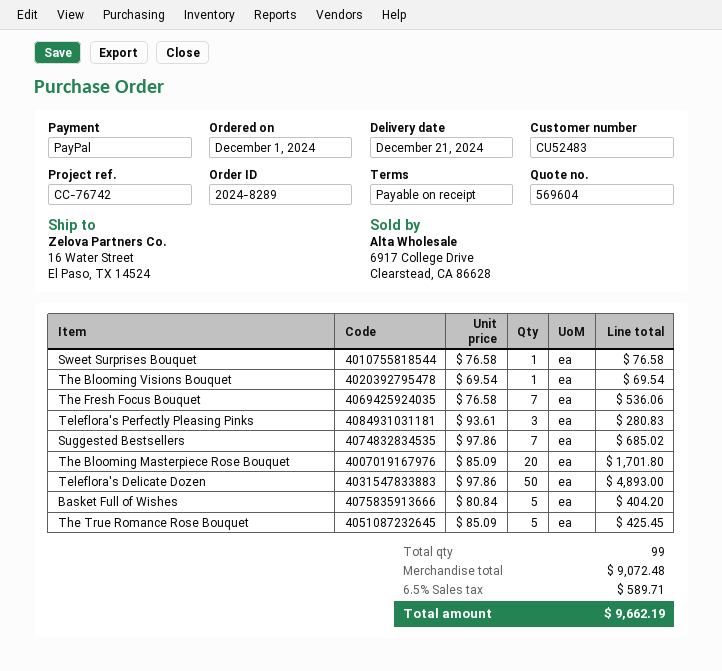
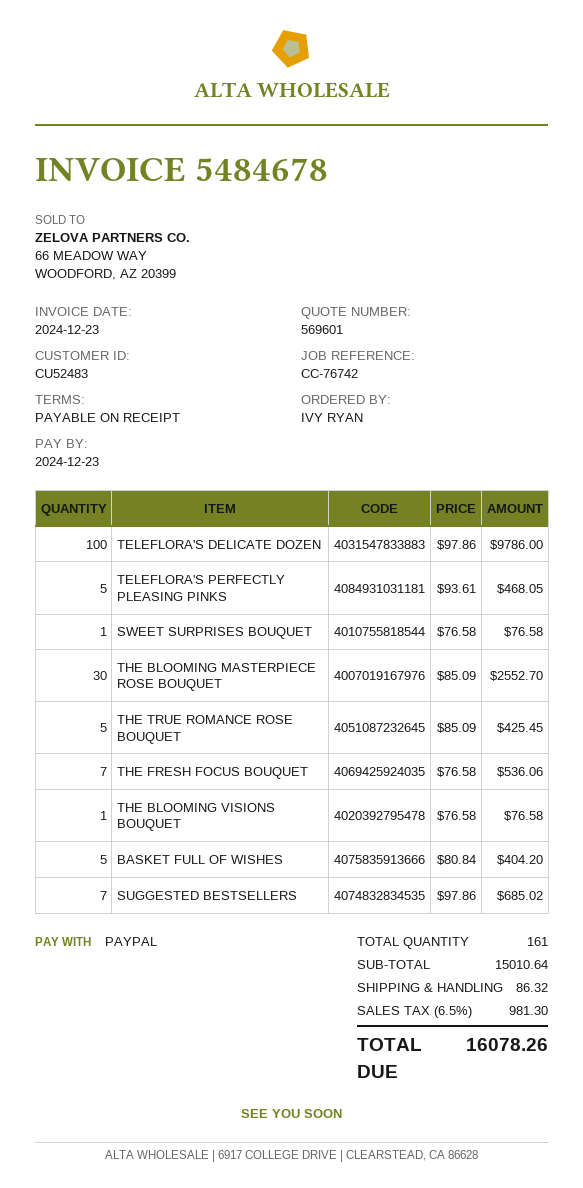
quote number: 569604 -> 569601
The Blooming Visions Bouquet: 1 x 69.54 = 69.54 -> 1 x 76.58 = 76.58
Teleflora's Perfectly Pleasing Pinks: 3 x 93.61 = 280.83 -> 5 x 93.61 = 468.05
The Blooming Masterpiece Rose Bouquet: 20 x 85.09 = 1701.80 -> 30 x 85.09 = 2552.70
Teleflora's Delicate Dozen: 50 x 97.86 = 4893.00 -> 100 x 97.86 = 9786.00
total quantity: 99 -> 161
subtotal: 9072.48 -> 15010.64
shipping: none -> 86.32
tax: 6.5% = 589.71 -> 6.5% = 981.30
total: 9662.19 -> 16078.26

